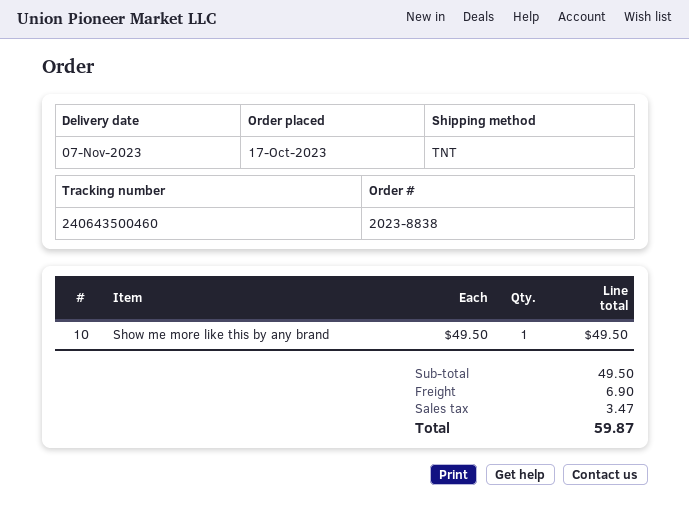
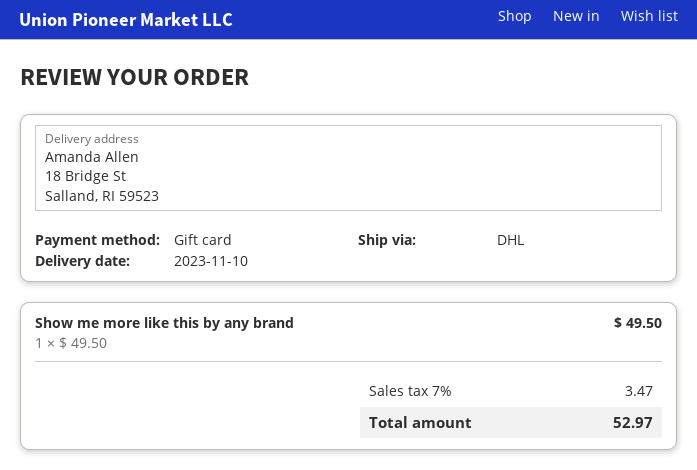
delivery date: 2023-11-07 -> 2023-11-10
shipping method: TNT -> DHL
shipping: 6.90 -> none
total: 59.87 -> 52.97

